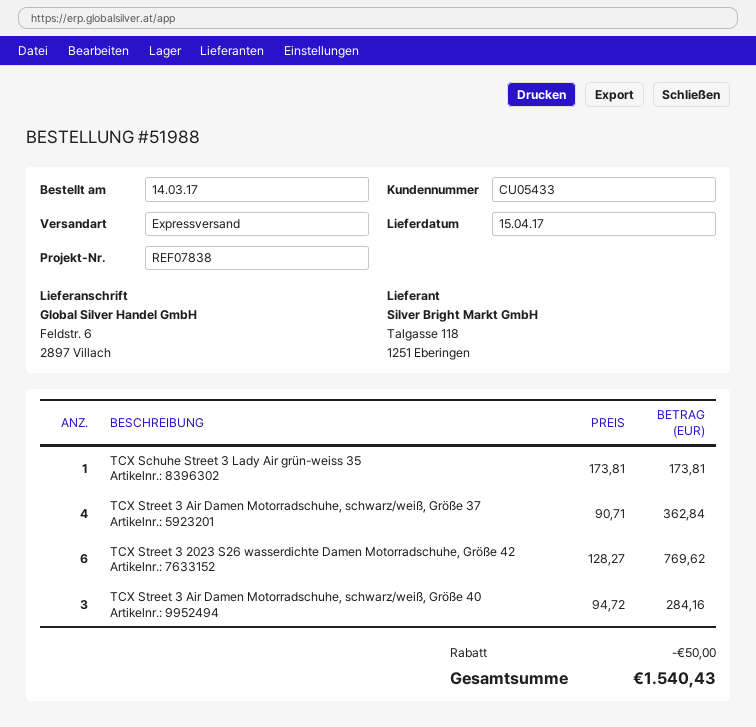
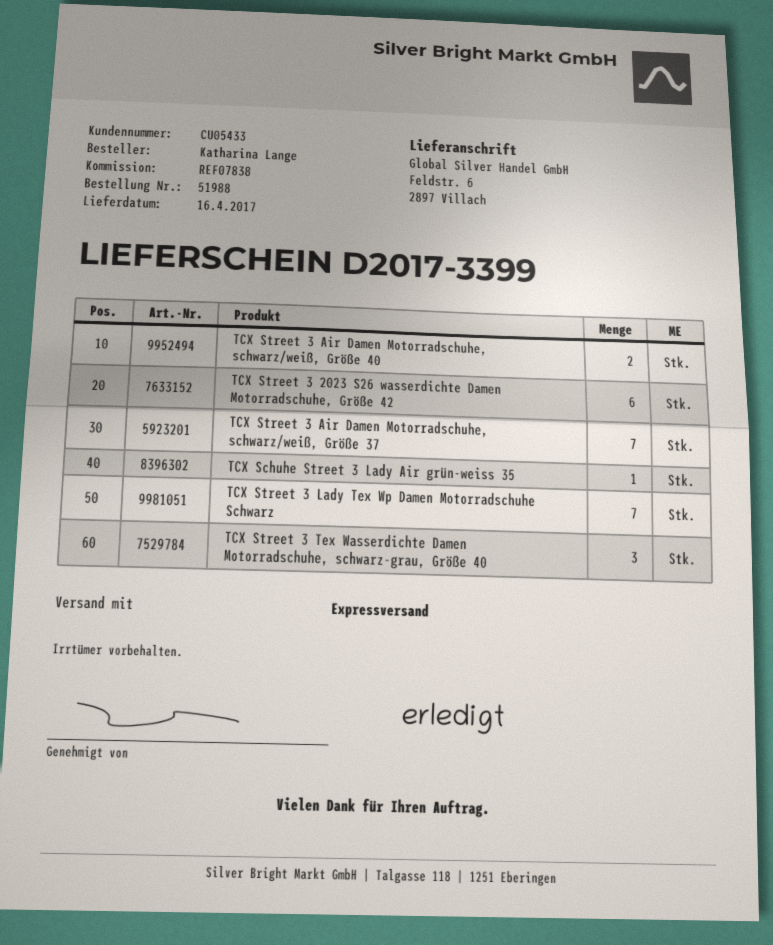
delivery date: 2017-04-15 -> 2017-04-16
TCX Street 3 Air Damen Motorradschuhe, schwarz/weiß, Größe 37: 4 -> 7
TCX Street 3 Air Damen Motorradschuhe, schwarz/weiß, Größe 40: 3 -> 2
TCX Street 3 Lady Tex Wp Damen Motorradschuhe Schwarz: none -> 7
TCX Street 3 Tex Wasserdichte Damen Motorradschuhe, schwarz-grau, Größe 40: none -> 3

